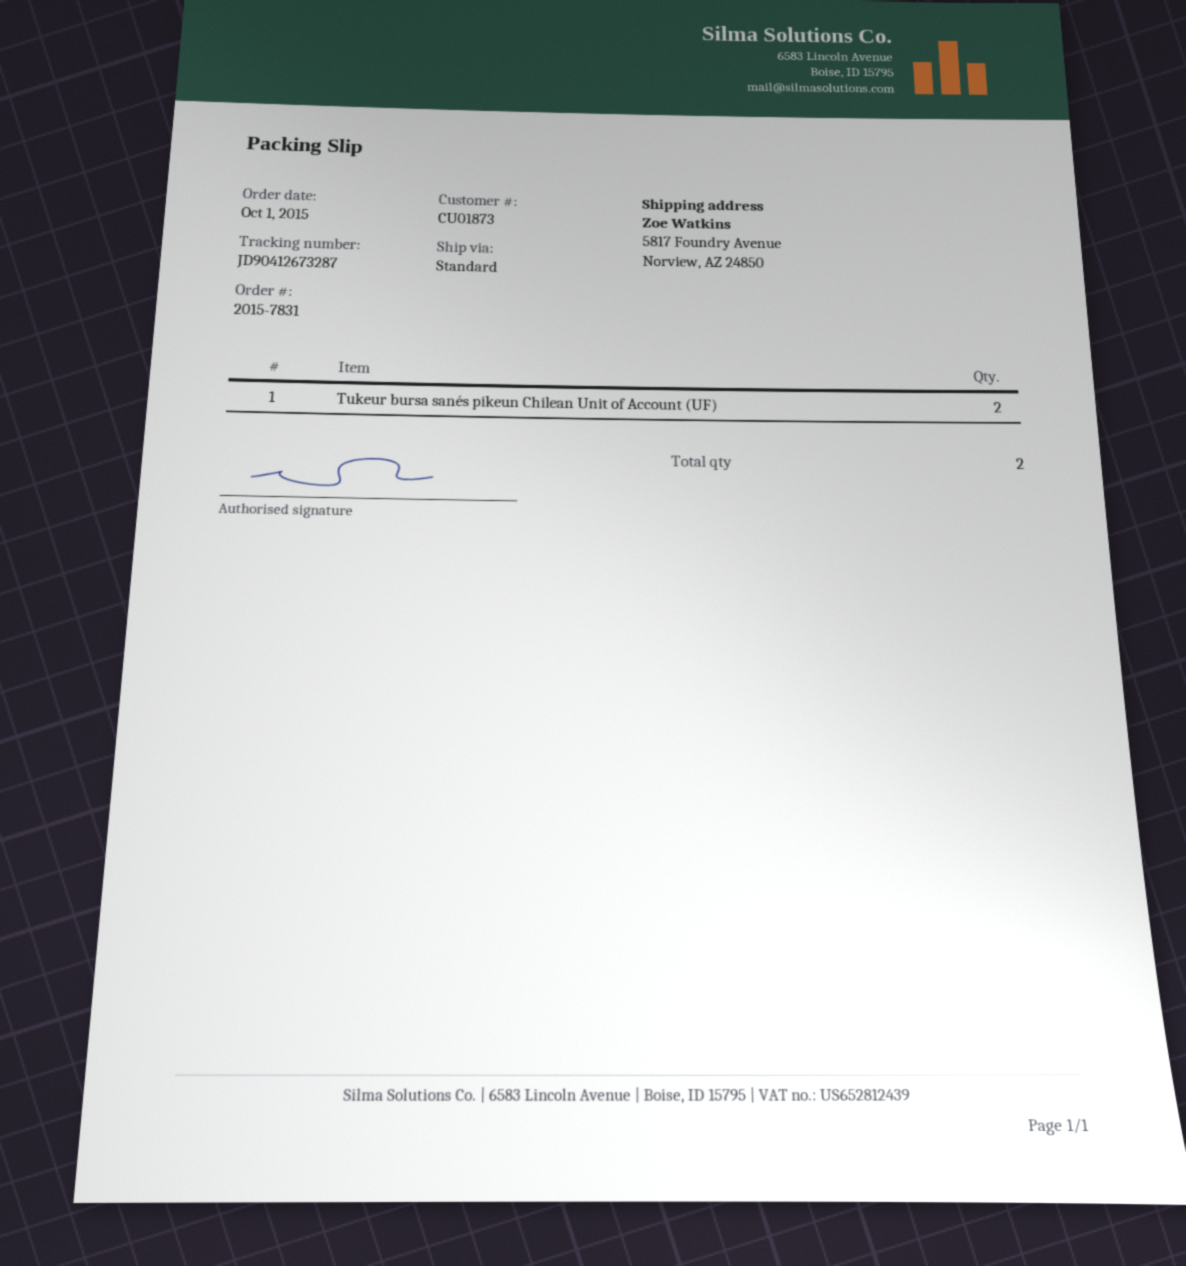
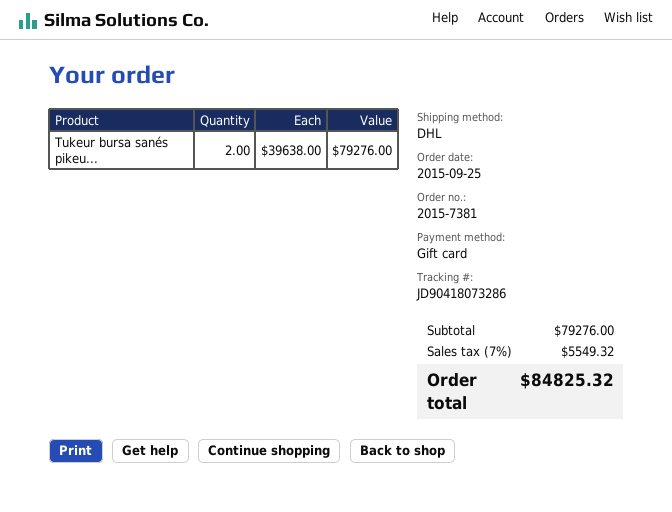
order number: 2015-7831 -> 2015-7381
order date: 2015-10-01 -> 2015-09-25
shipping method: standard -> DHL
tracking number: JD90412673287 -> JD90418073286

